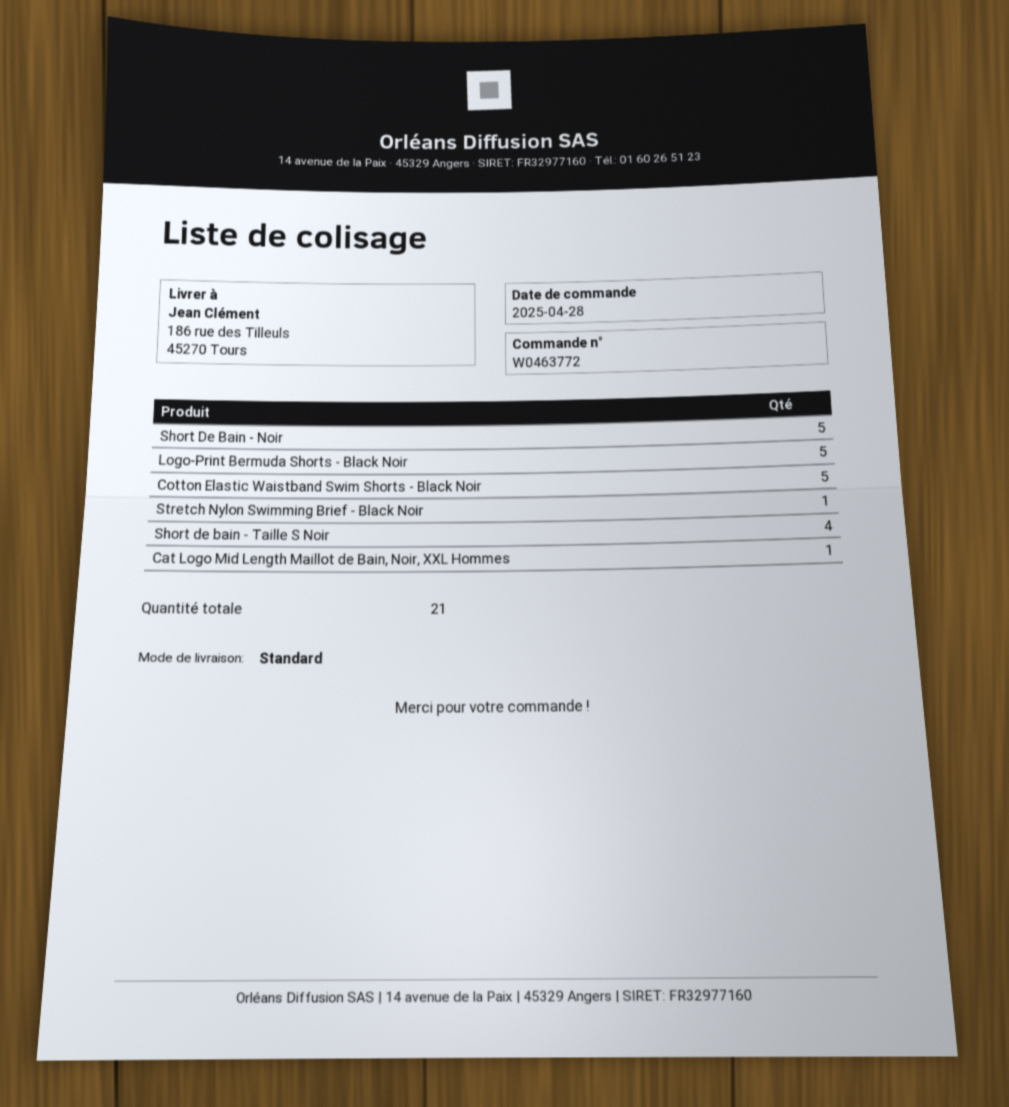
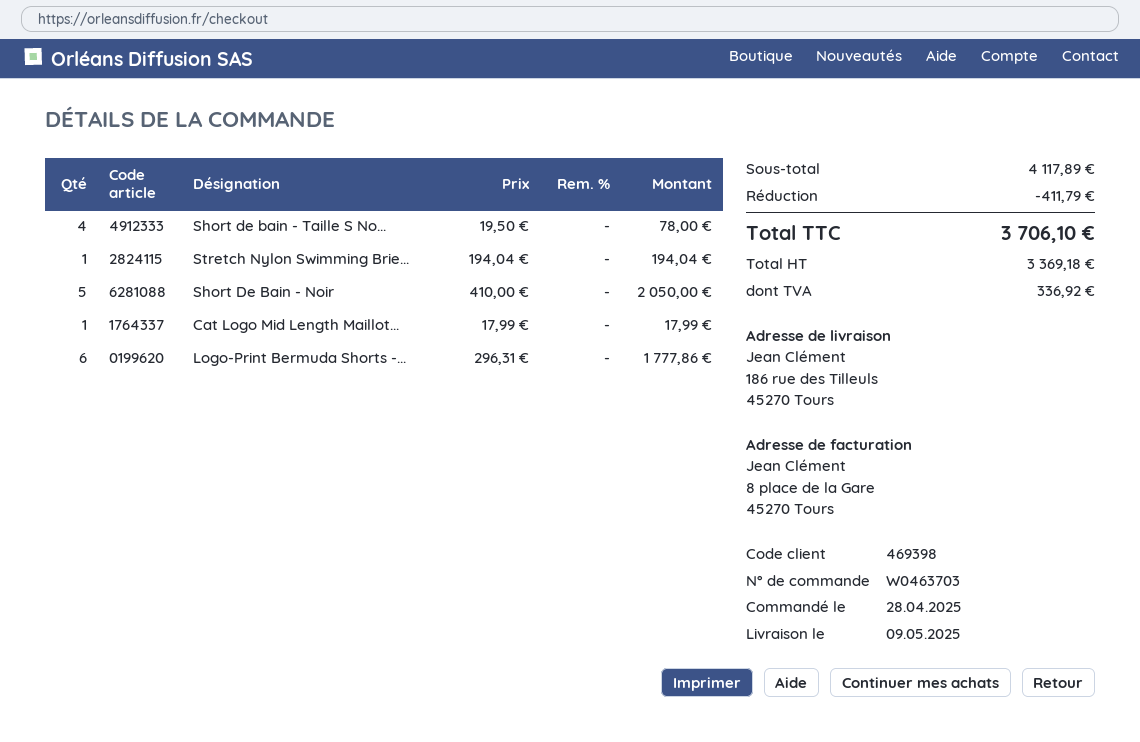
order number: W0463772 -> W0463703
Logo-Print Bermuda Shorts - Black Noir: 5 -> 6
Cotton Elastic Waistband Swim Shorts - Black Noir: 5 -> none

